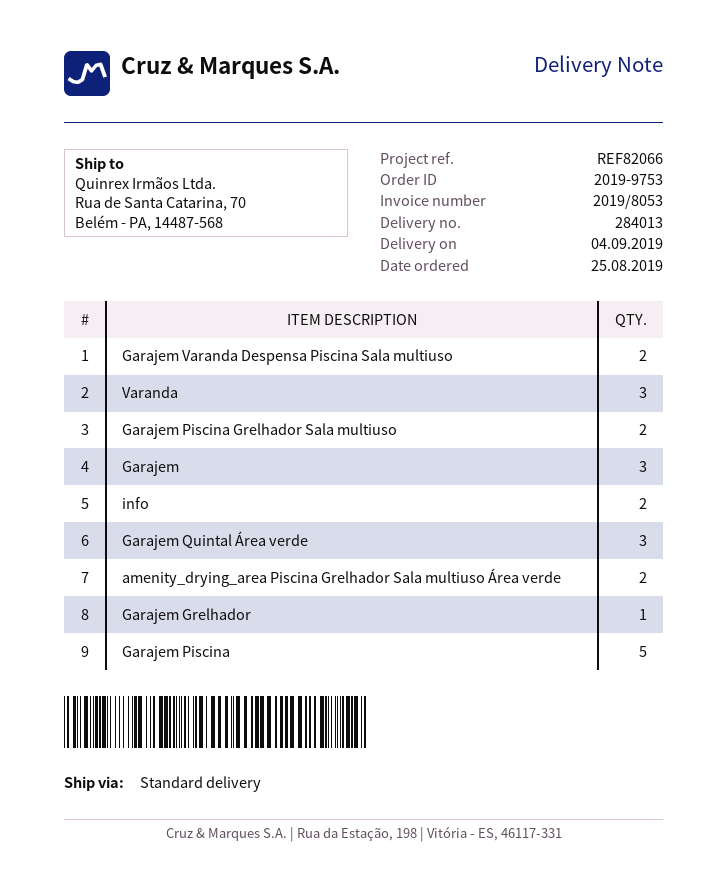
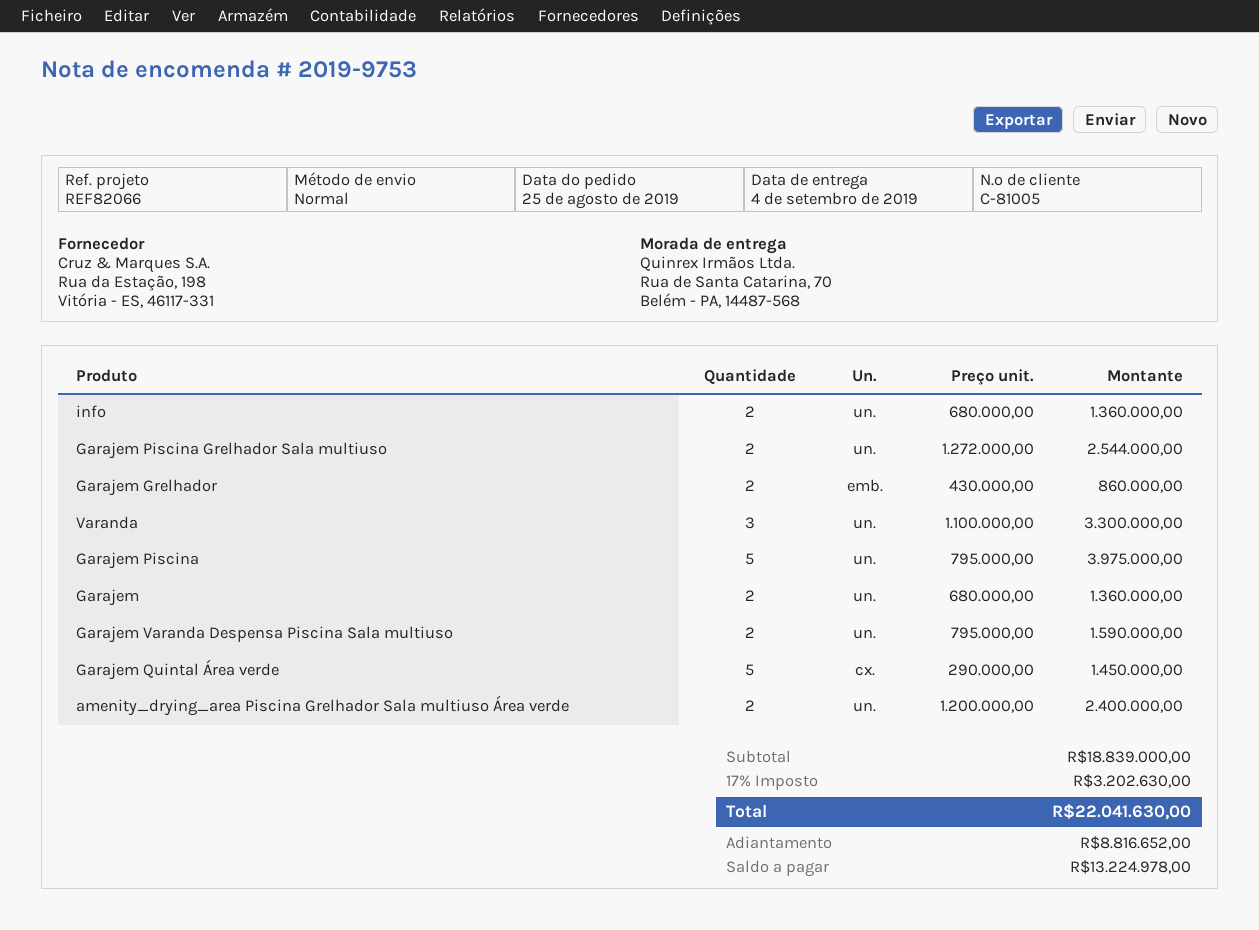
Garajem: 3 -> 2
Garajem Quintal Área verde: 3 -> 5
Garajem Grelhador: 1 -> 2

